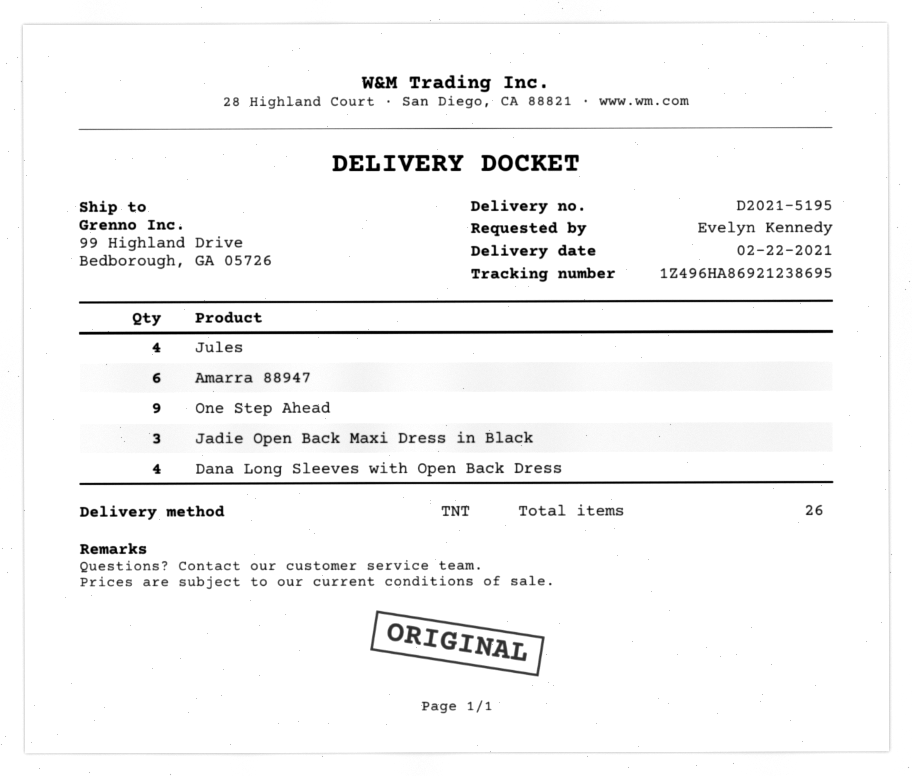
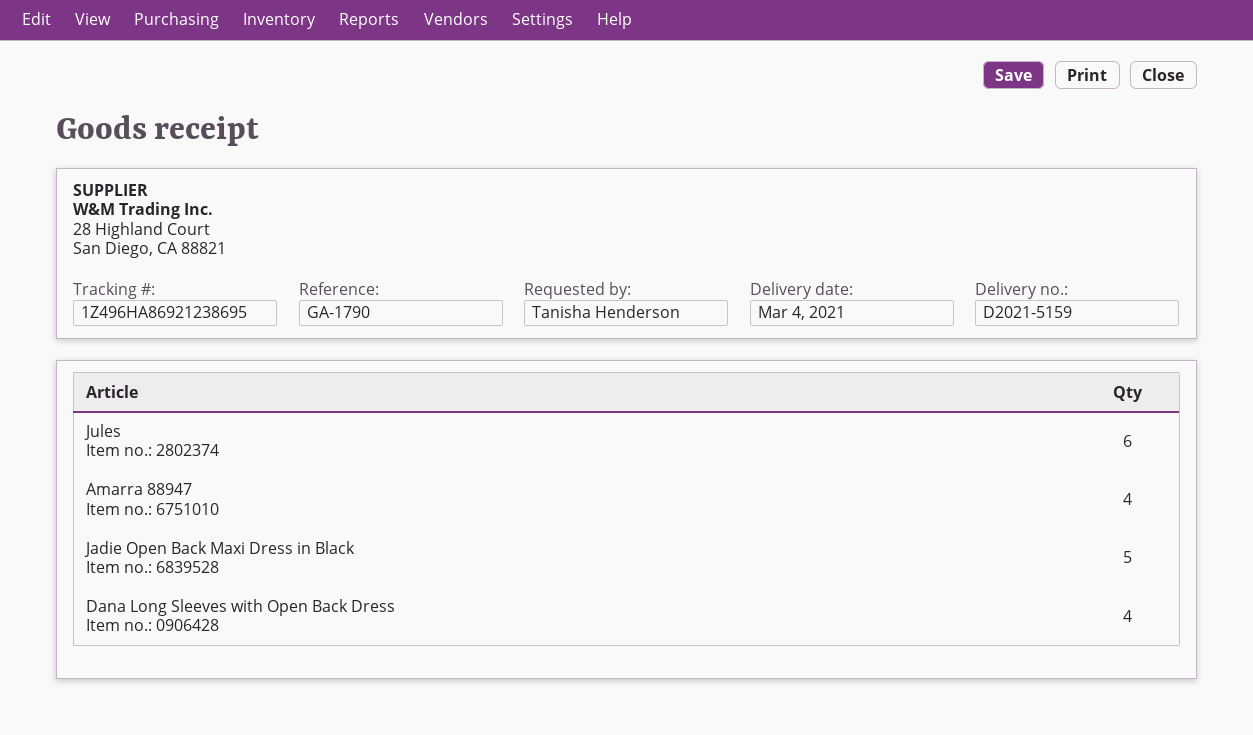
delivery note number: D2021-5195 -> D2021-5159
delivery date: 2021-02-22 -> 2021-03-04
ordered by: Evelyn Kennedy -> Tanisha Henderson
Jules: 4 -> 6
Amarra 88947: 6 -> 4
One Step Ahead: 9 -> none
Jadie Open Back Maxi Dress in Black: 3 -> 5

